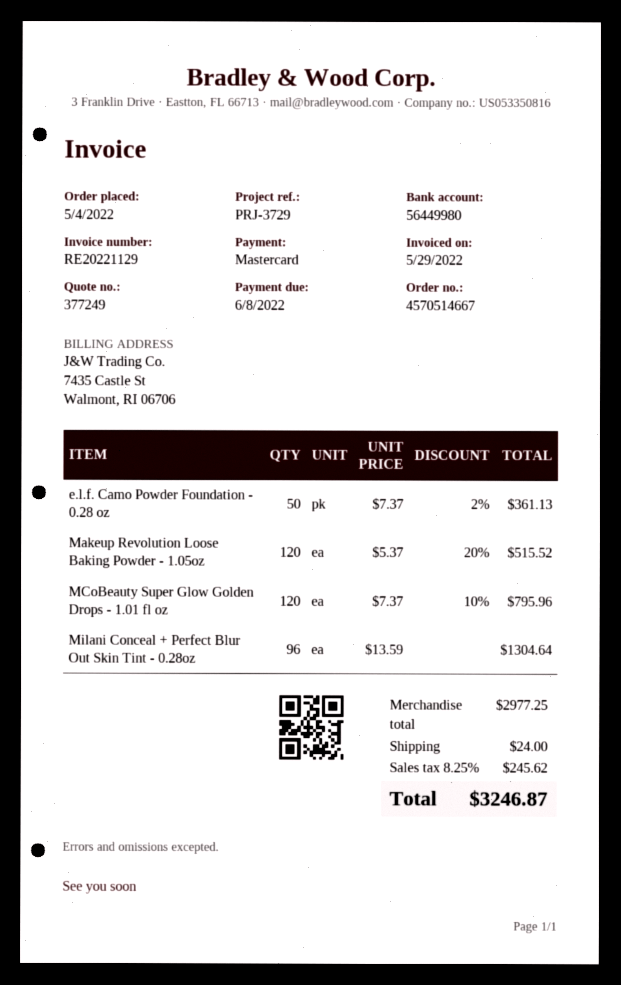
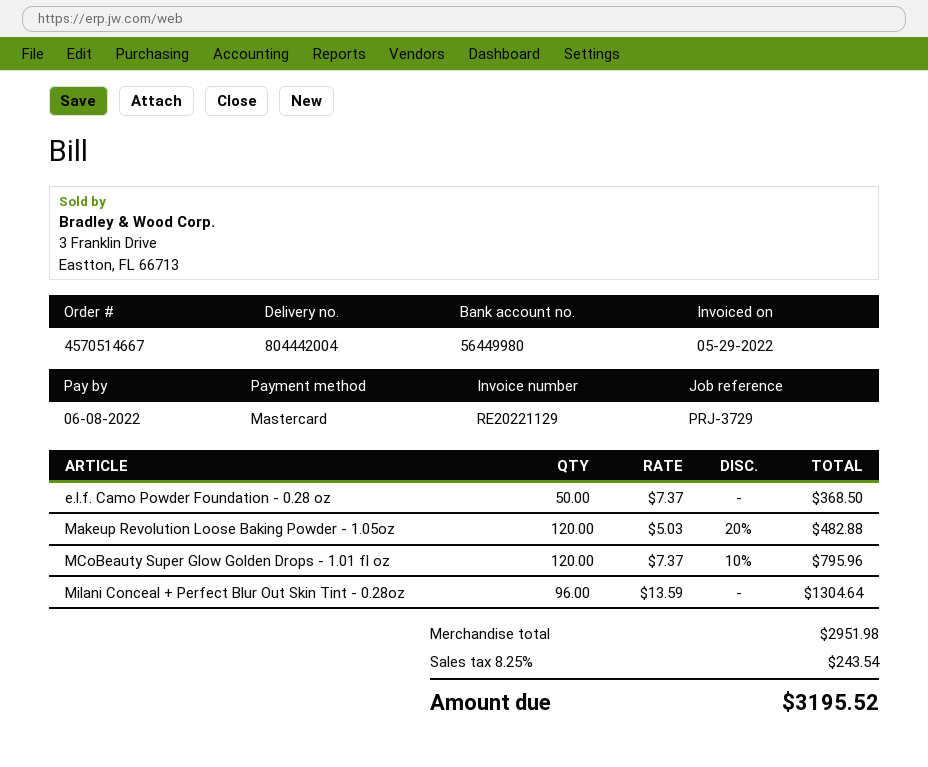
e.l.f. Camo Powder Foundation - 0.28 oz: 50 x 7.37 - 2% = 361.13 -> 50 x 7.37 = 368.50
Makeup Revolution Loose Baking Powder - 1.05oz: 120 x 5.37 - 20% = 515.52 -> 120 x 5.03 - 20% = 482.88
subtotal: 2977.25 -> 2951.98
shipping: 24.00 -> none
tax: 8.25% = 245.62 -> 8.25% = 243.54
total: 3246.87 -> 3195.52

